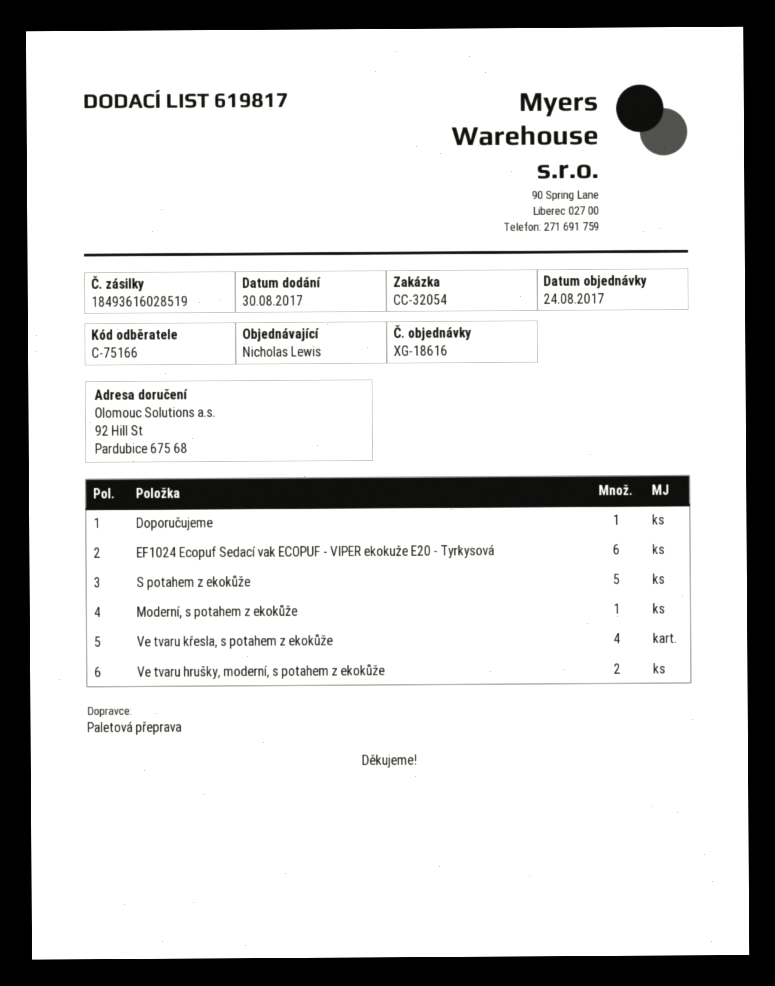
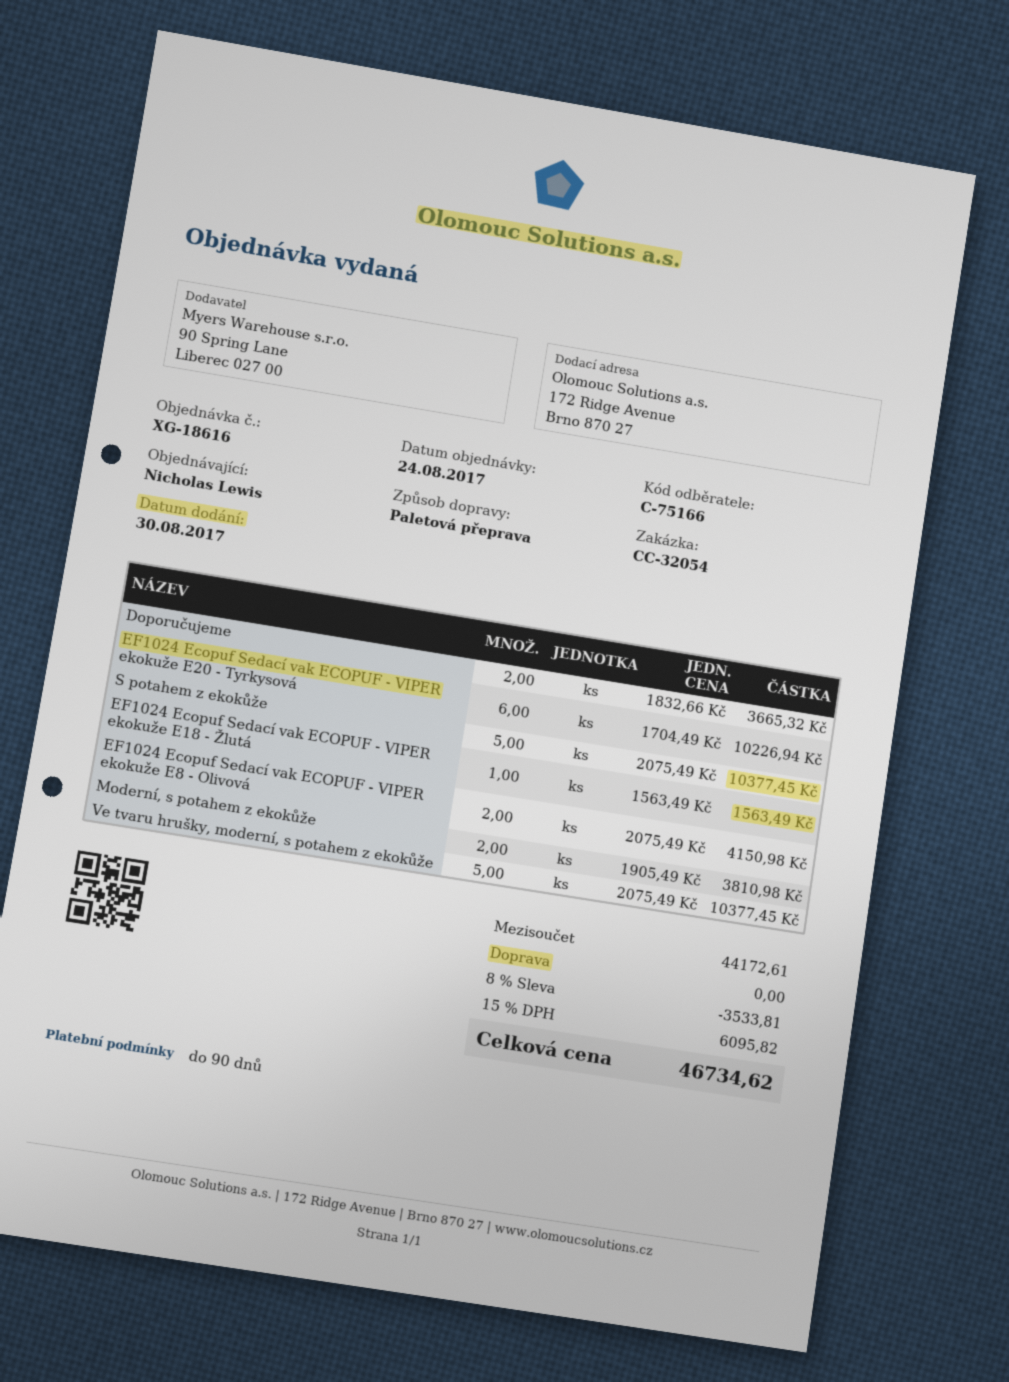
ship to: 92 Hill St, Pardubice 675 68 -> 172 Ridge Avenue, Brno 870 27
Doporučujeme: 1 -> 2
Moderní, s potahem z ekokůže: 1 -> 2
Ve tvaru křesla, s potahem z ekokůže: 4 -> none
Ve tvaru hrušky, moderní, s potahem z ekokůže: 2 -> 5
EF1024 Ecopuf Sedací vak ECOPUF - VIPER ekokuže E18 - Žlutá: none -> 1
EF1024 Ecopuf Sedací vak ECOPUF - VIPER ekokuže E8 - Olivová: none -> 2

